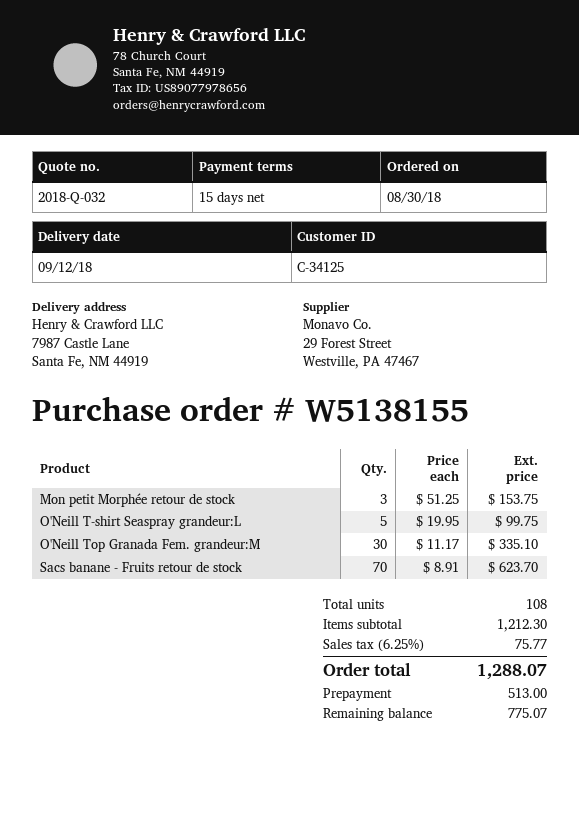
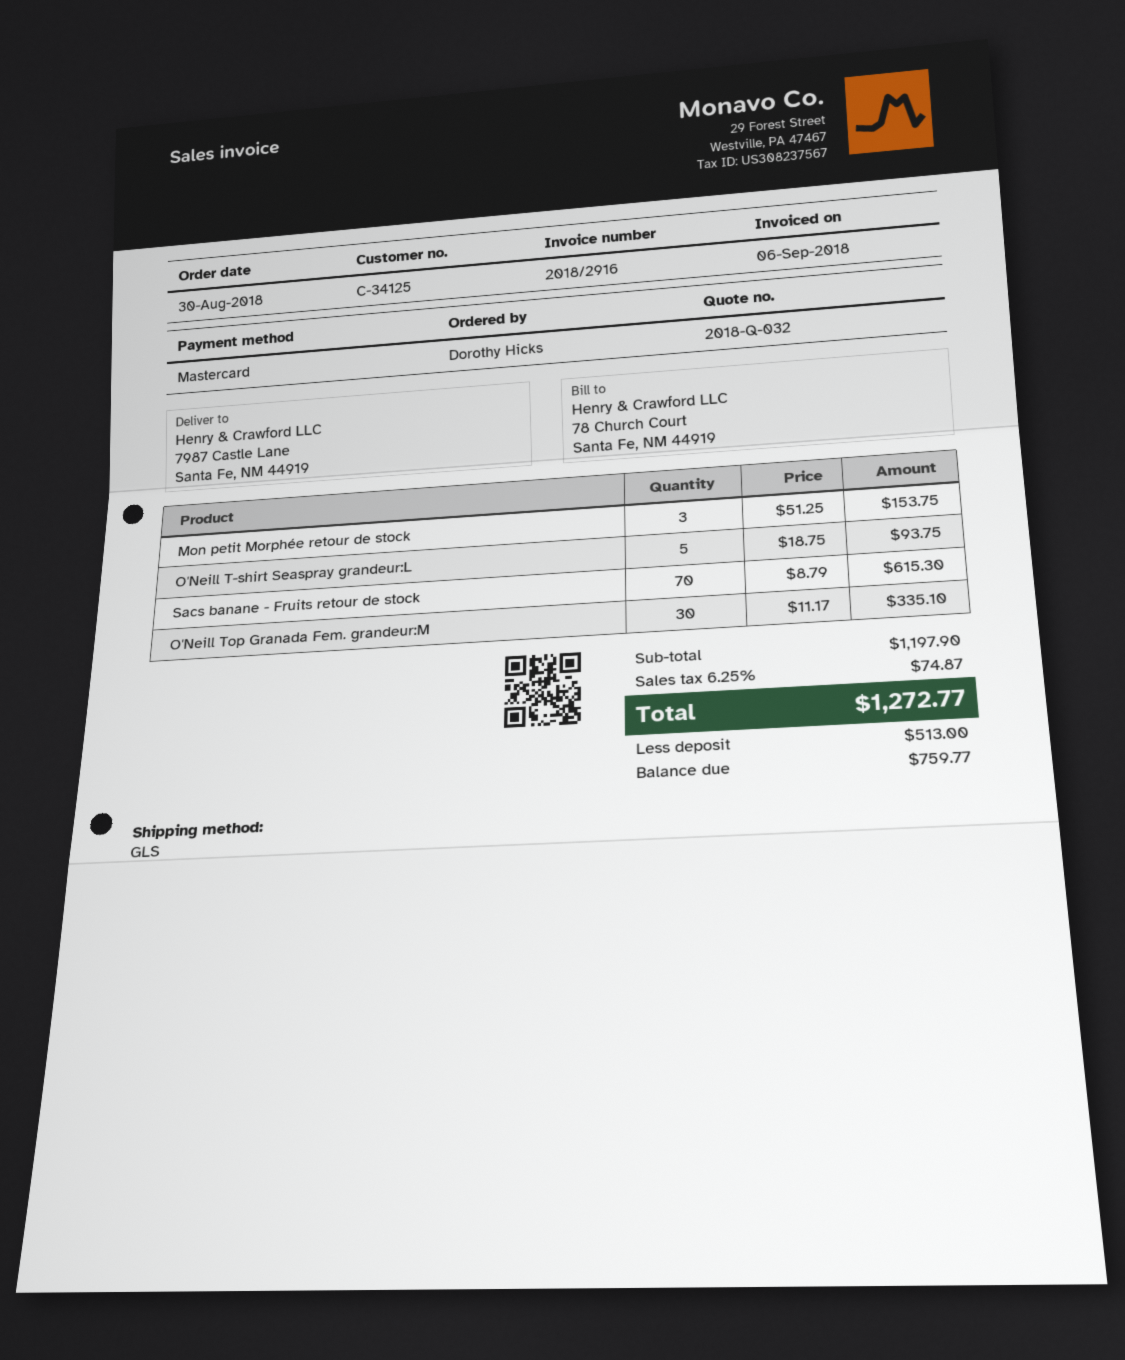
O'Neill T-shirt Seaspray grandeur:L: 5 x 19.95 = 99.75 -> 5 x 18.75 = 93.75
Sacs banane - Fruits retour de stock: 70 x 8.91 = 623.70 -> 70 x 8.79 = 615.30
subtotal: 1212.30 -> 1197.90
tax: 6.25% = 75.77 -> 6.25% = 74.87
total: 1288.07 -> 1272.77
balance: 775.07 -> 759.77

